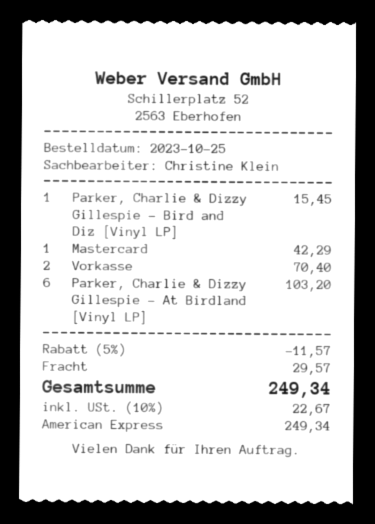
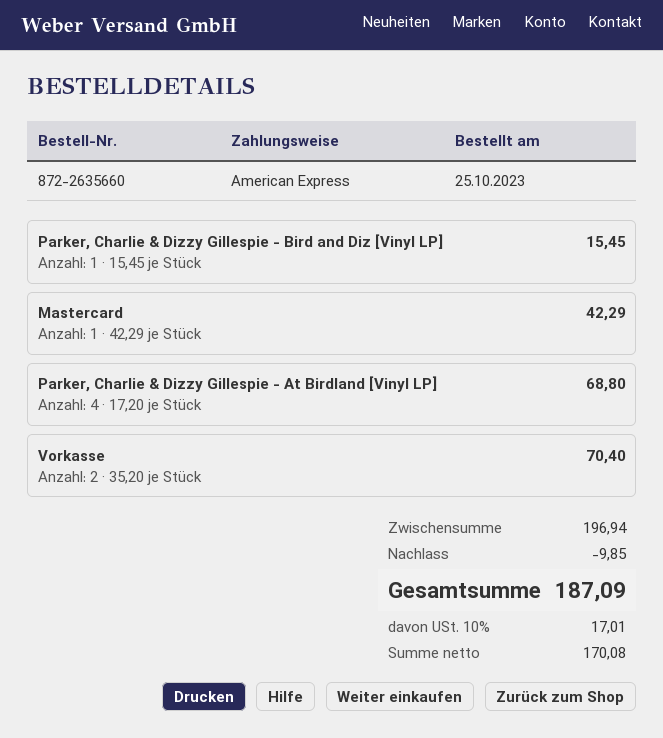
Parker, Charlie & Dizzy Gillespie - At Birdland [Vinyl LP]: 6 for 103.20 -> 4 for 68.80
discount: 11.57 -> 9.85
shipping: 29.57 -> none
tax: 10% = 22.67 -> 10% = 17.01
total: 249.34 -> 187.09

